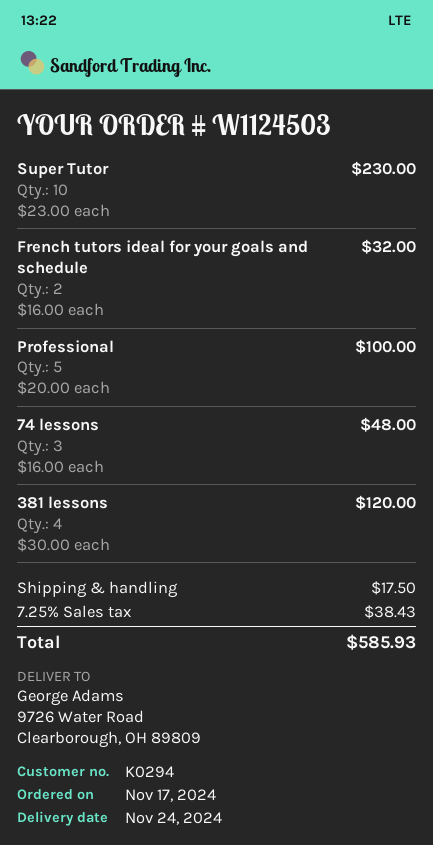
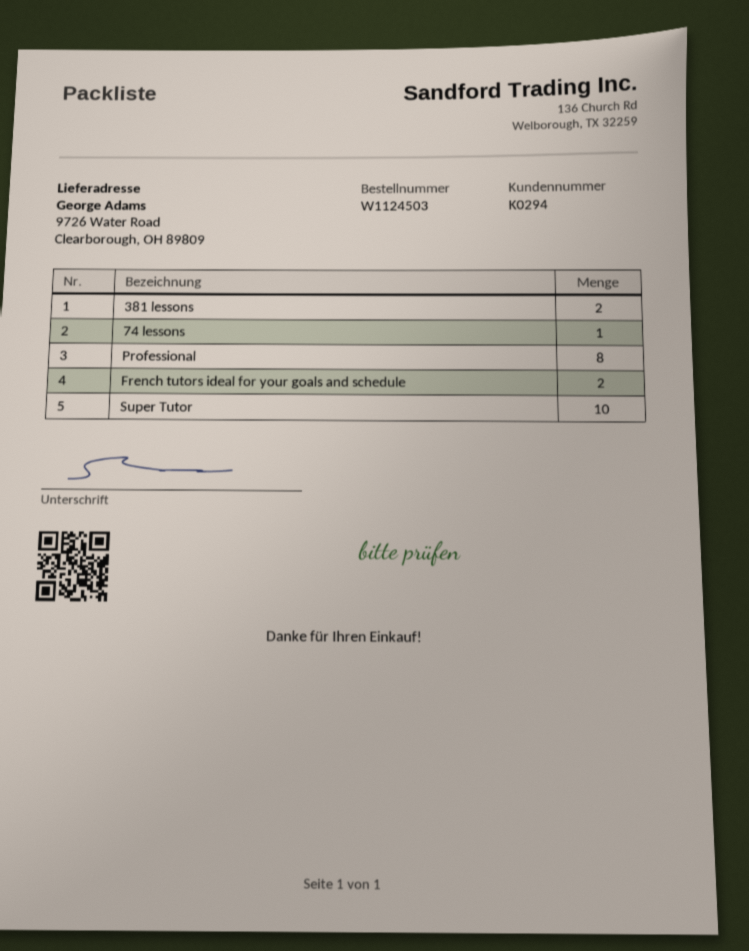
Professional: 5 -> 8
74 lessons: 3 -> 1
381 lessons: 4 -> 2

